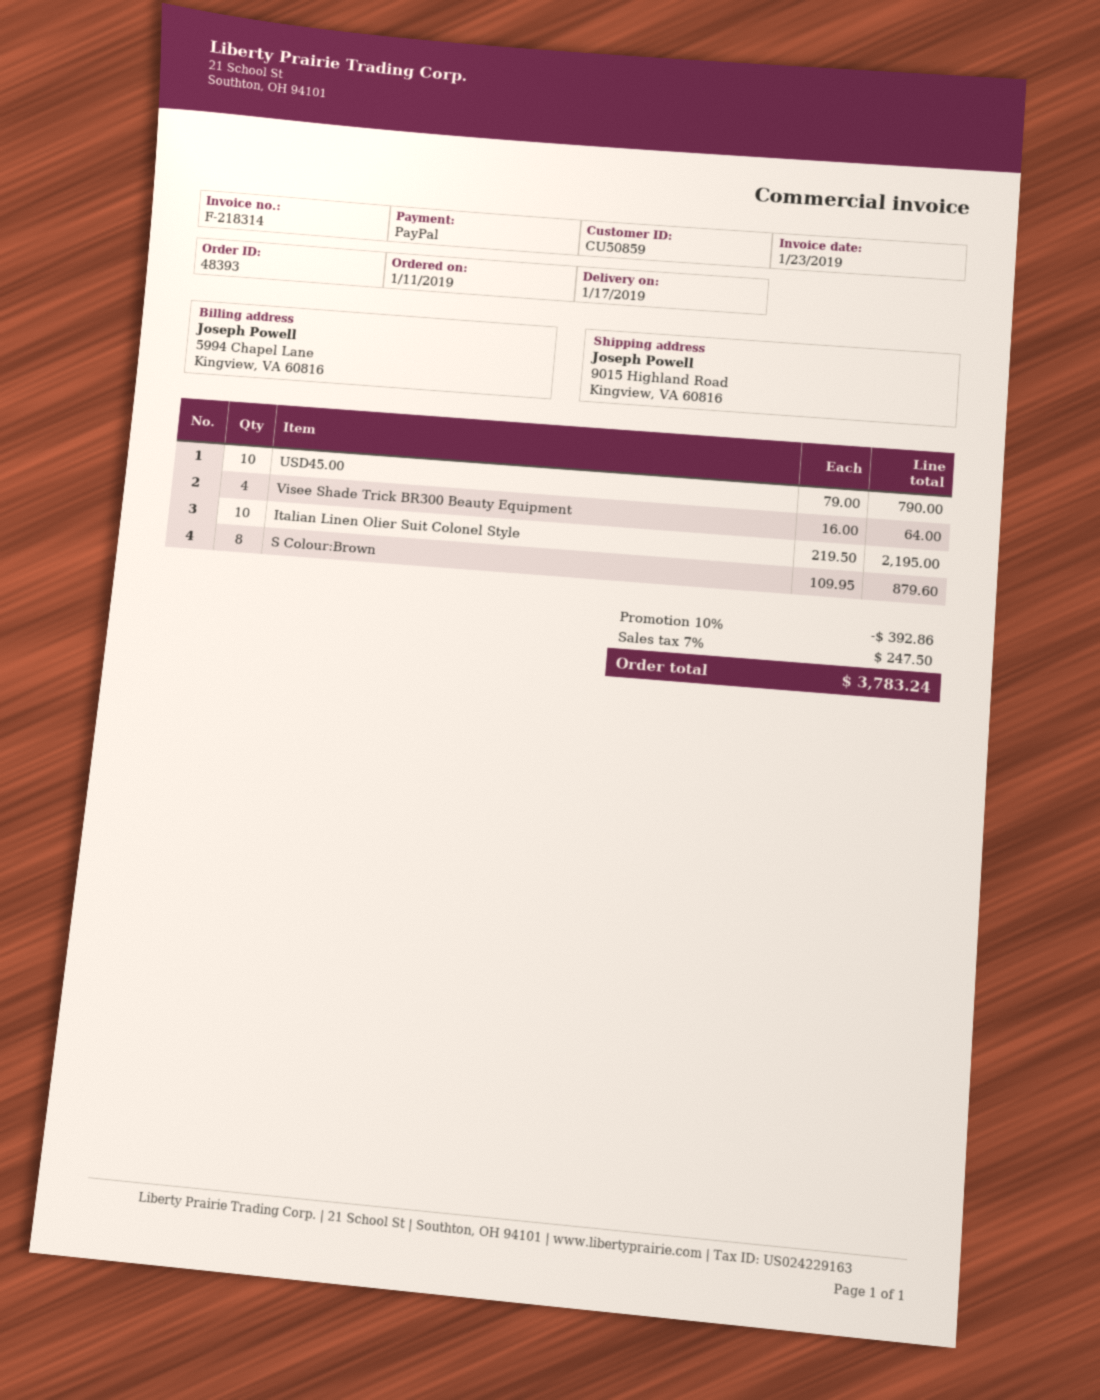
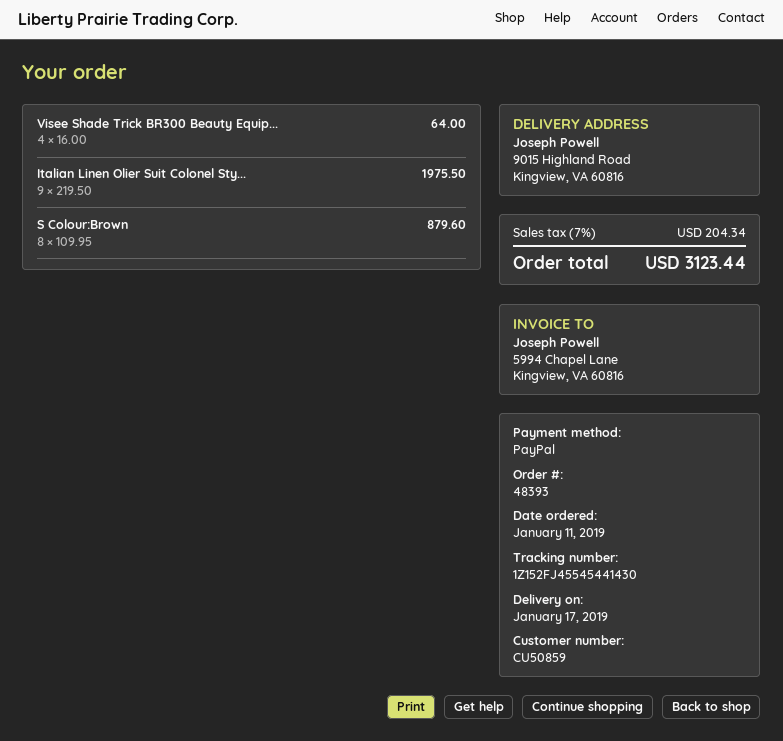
USD45.00: 10 x 79.00 = 790.00 -> none
Italian Linen Olier Suit Colonel Style: 10 x 219.50 = 2195.00 -> 9 x 219.50 = 1975.50
discount: 10% = 392.86 -> none
tax: 7% = 247.50 -> 7% = 204.34
total: 3783.24 -> 3123.44

